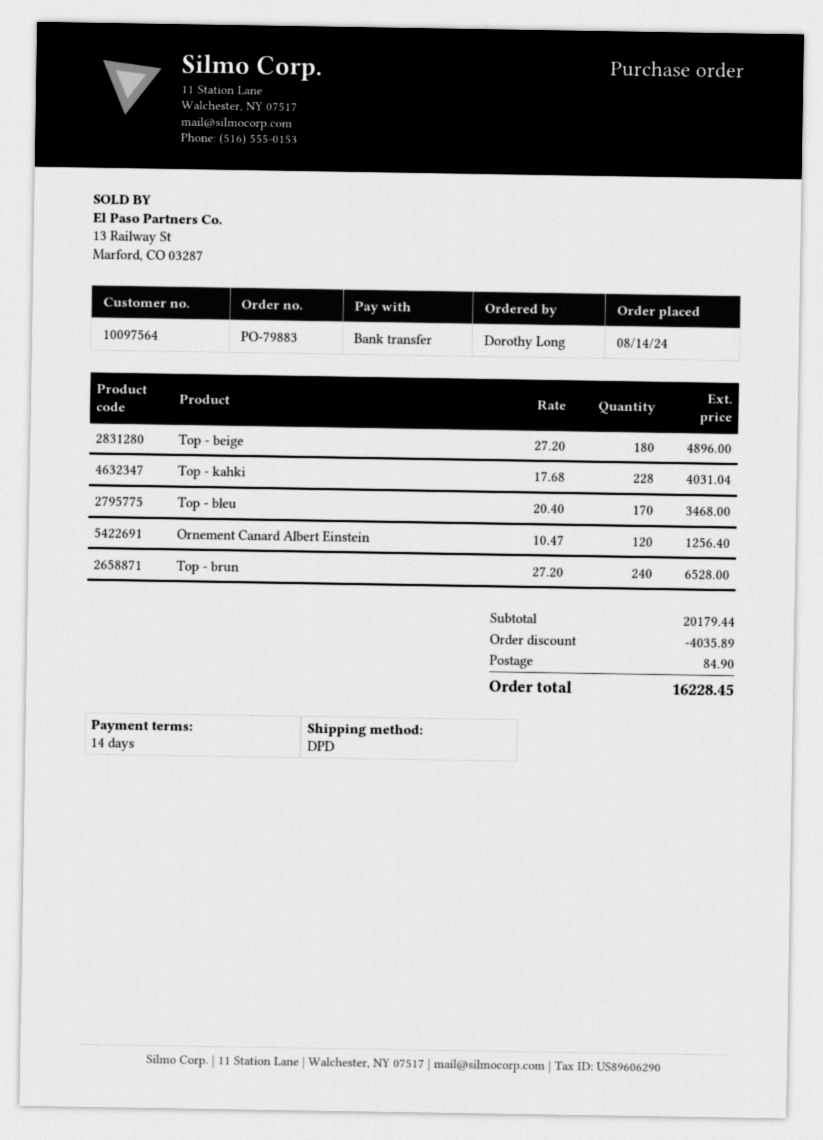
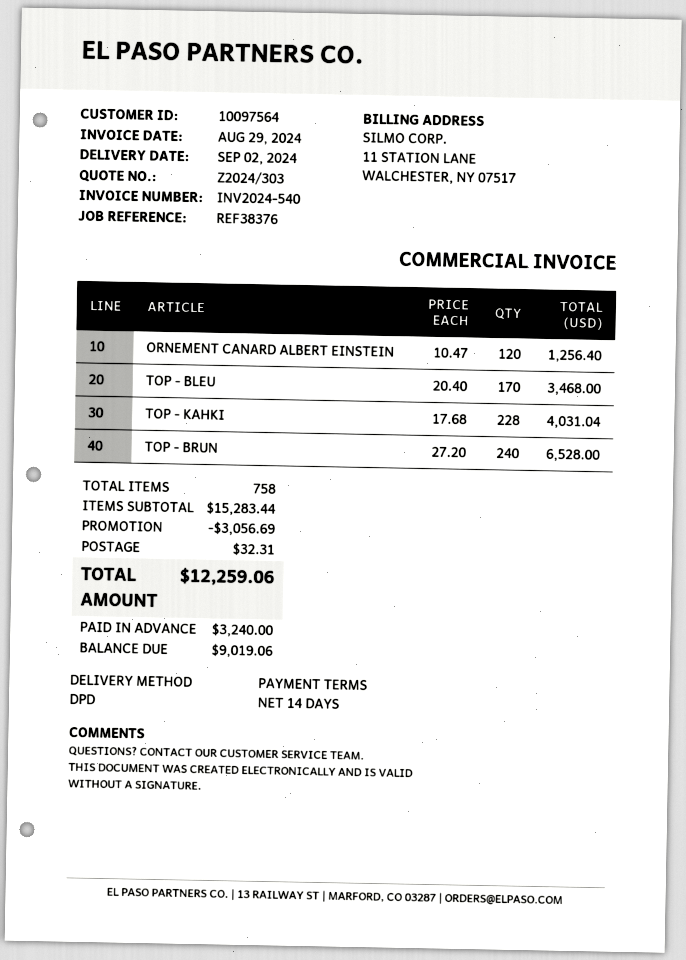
Top - beige: 180 x 27.20 = 4896.00 -> none
subtotal: 20179.44 -> 15283.44
discount: 4035.89 -> 3056.69
shipping: 84.90 -> 32.31
total: 16228.45 -> 12259.06

